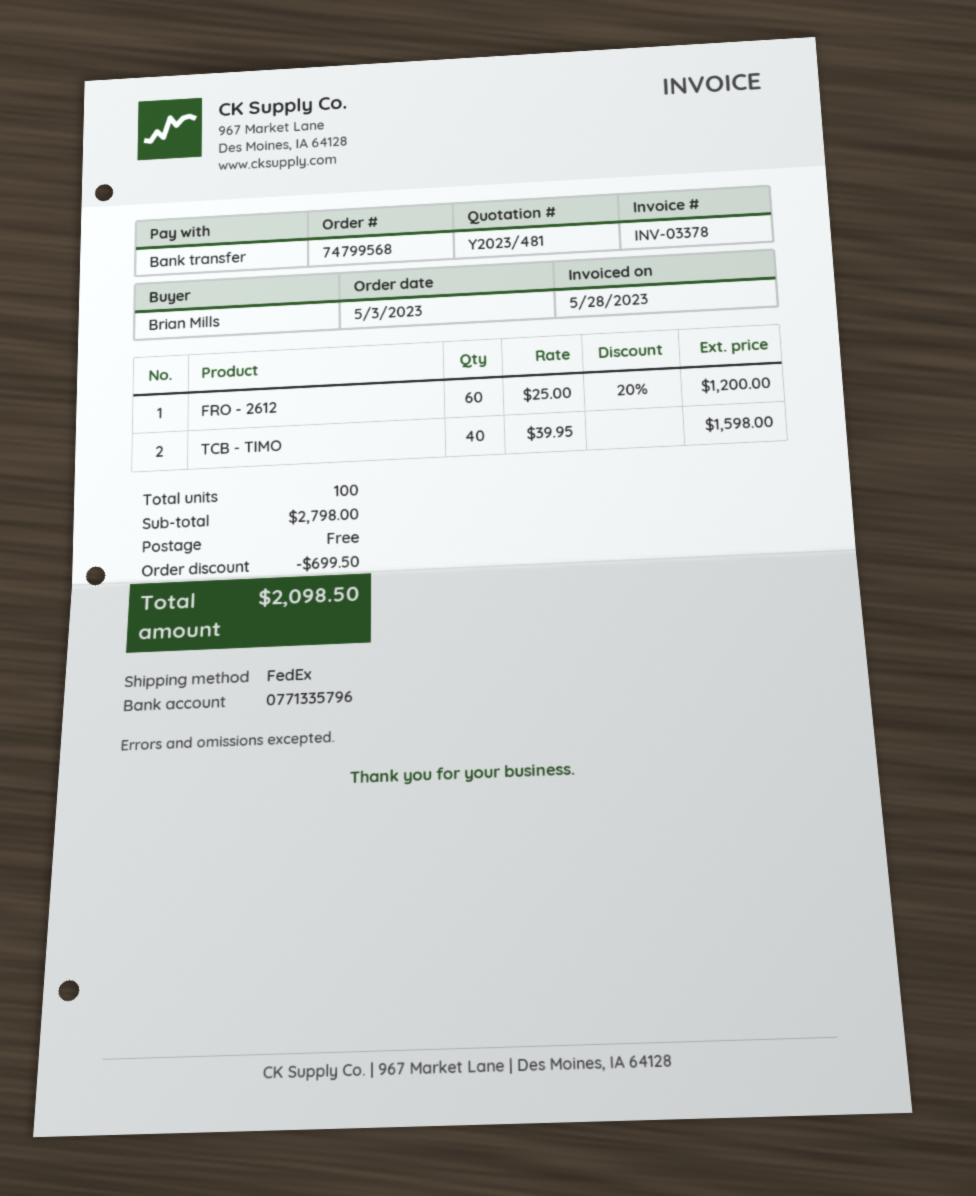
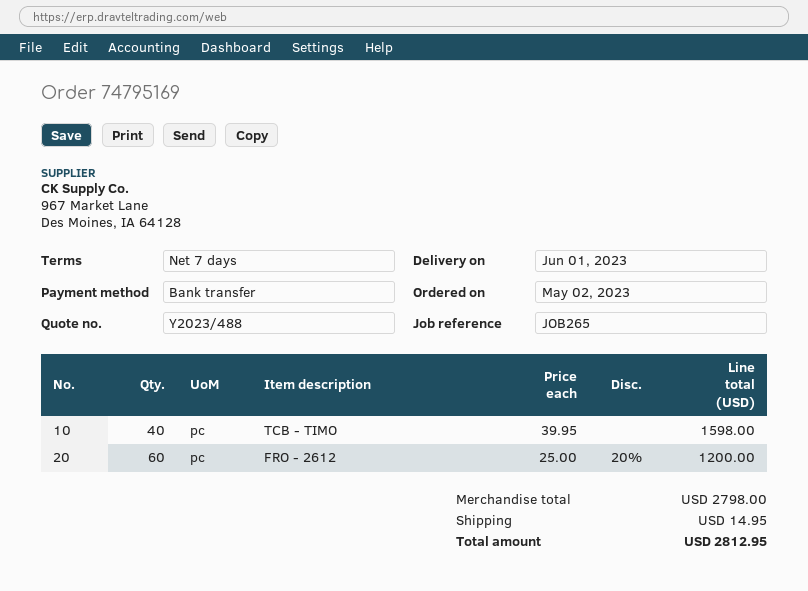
quote number: Y2023/481 -> Y2023/488
order number: 74799568 -> 74795169
order date: 2023-05-03 -> 2023-05-02
discount: 699.50 -> none
shipping: 0.00 -> 14.95
total: 2098.50 -> 2812.95

